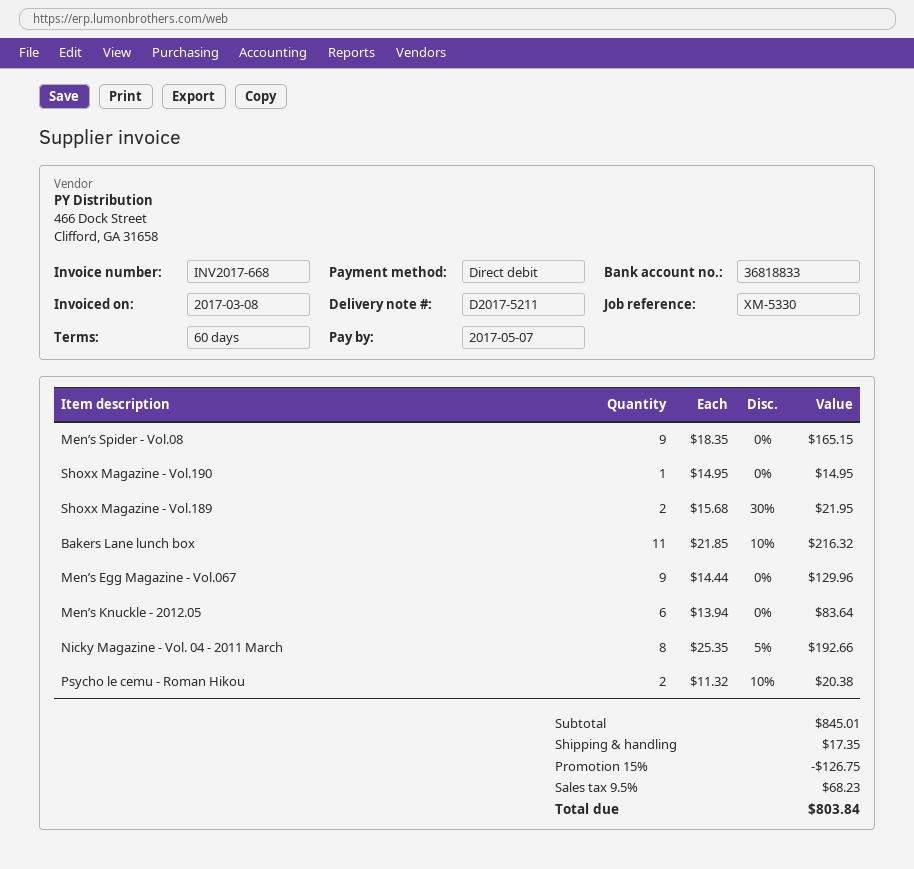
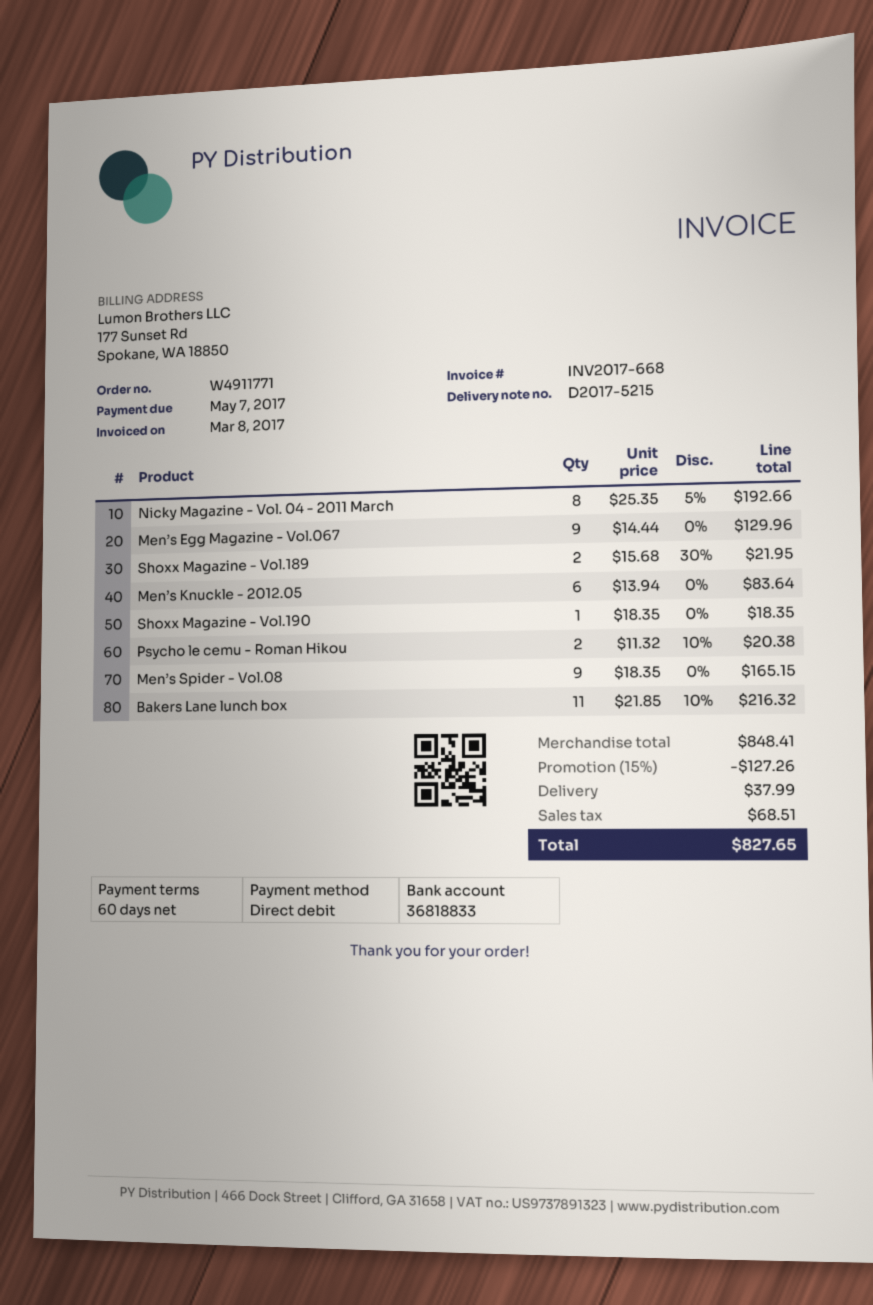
delivery note number: D2017-5211 -> D2017-5215
Shoxx Magazine - Vol.190: 1 x 14.95 = 14.95 -> 1 x 18.35 = 18.35
subtotal: 845.01 -> 848.41
discount: 15% = 126.75 -> 15% = 127.26
shipping: 17.35 -> 37.99
tax: 68.23 -> 68.51
total: 803.84 -> 827.65

